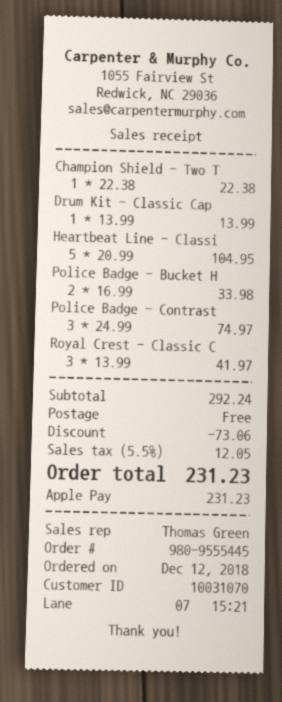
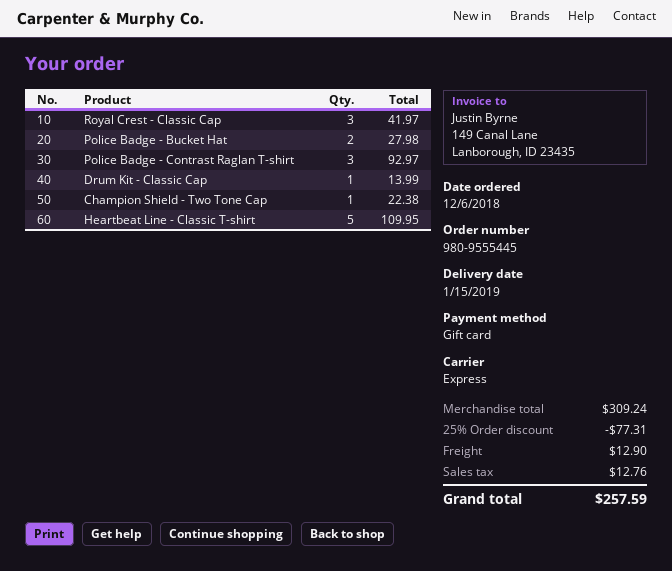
order date: 2018-12-12 -> 2018-12-06
payment method: Apple Pay -> gift card
Heartbeat Line - Classi: 5 for 104.95 -> 5 for 109.95
Police Badge - Bucket H: 2 for 33.98 -> 2 for 27.98
Police Badge - Contrast: 3 for 74.97 -> 3 for 92.97
subtotal: 292.24 -> 309.24
discount: 73.06 -> 77.31
shipping: 0.00 -> 12.90
tax: 12.05 -> 12.76
total: 231.23 -> 257.59

